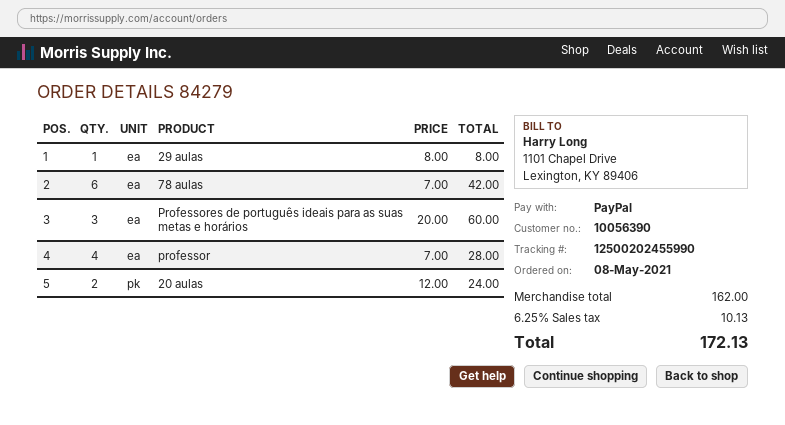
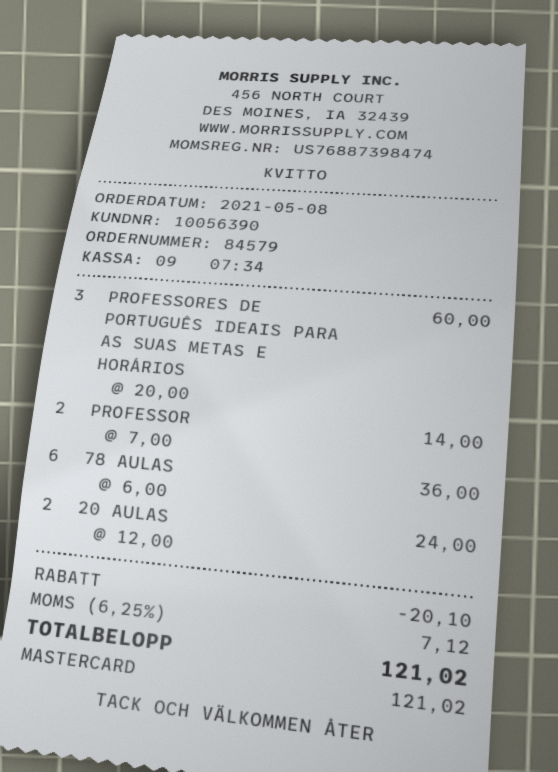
order number: 84279 -> 84579
payment method: PayPal -> Mastercard
29 aulas: 1 x 8.00 = 8.00 -> none
78 aulas: 6 x 7.00 = 42.00 -> 6 x 6.00 = 36.00
professor: 4 x 7.00 = 28.00 -> 2 x 7.00 = 14.00
discount: none -> 20.10
tax: 6.25% = 10.13 -> 6.25% = 7.12
total: 172.13 -> 121.02

